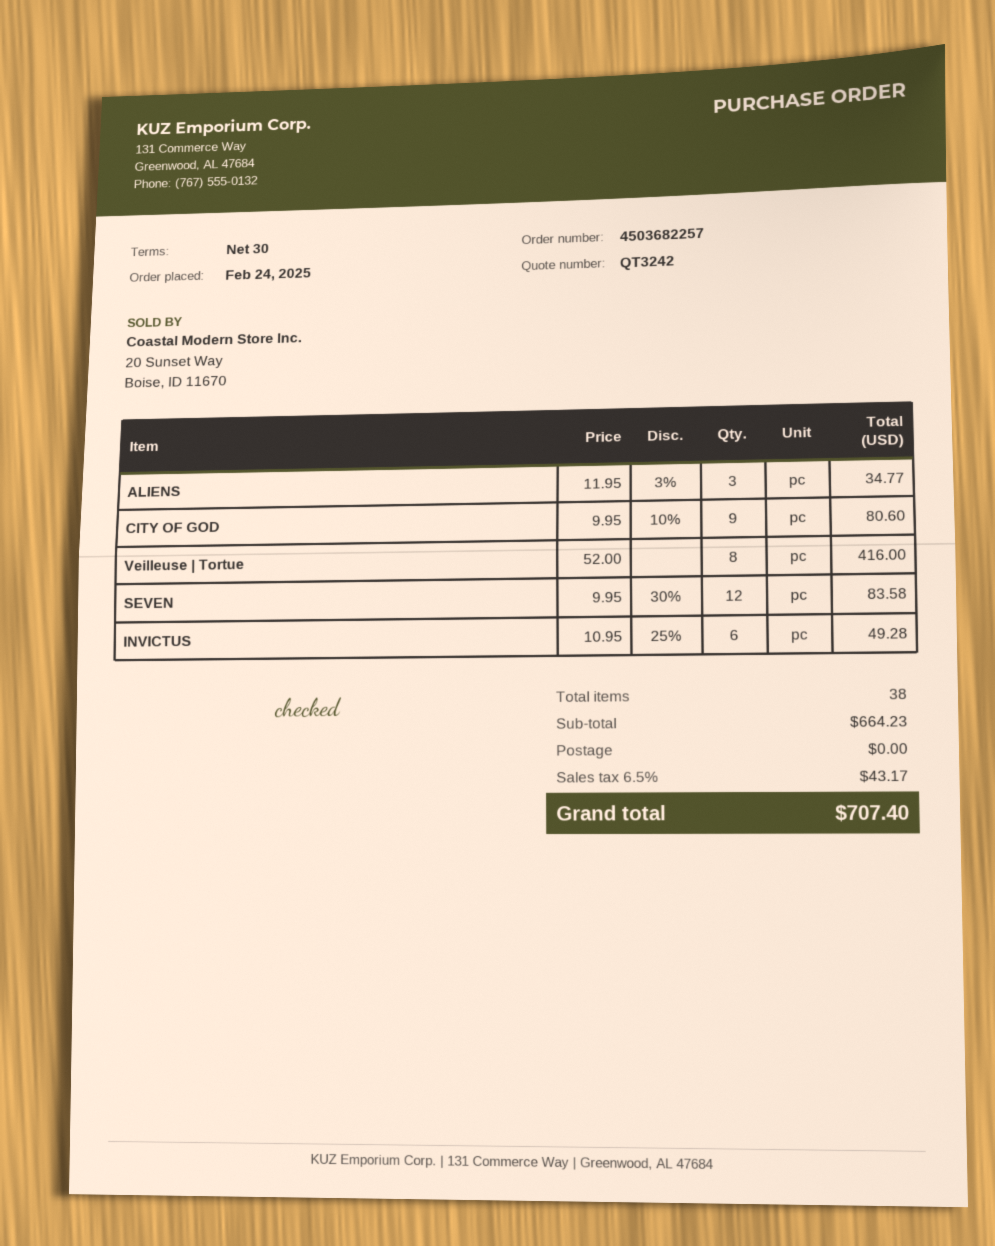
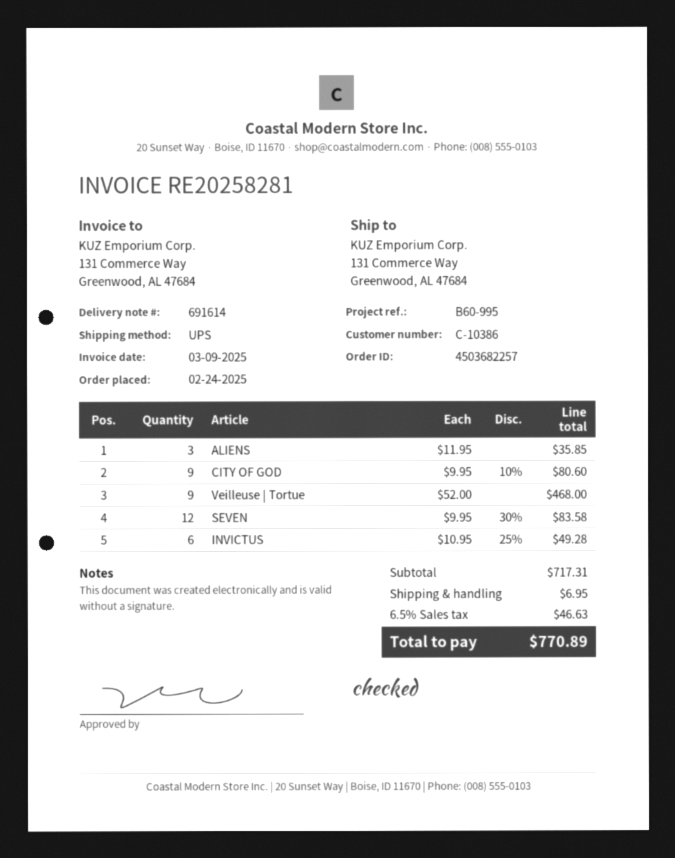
ALIENS: 3 x 11.95 - 3% = 34.77 -> 3 x 11.95 = 35.85
Veilleuse | Tortue: 8 x 52.00 = 416.00 -> 9 x 52.00 = 468.00
subtotal: 664.23 -> 717.31
shipping: 0.00 -> 6.95
tax: 6.5% = 43.17 -> 6.5% = 46.63
total: 707.40 -> 770.89

